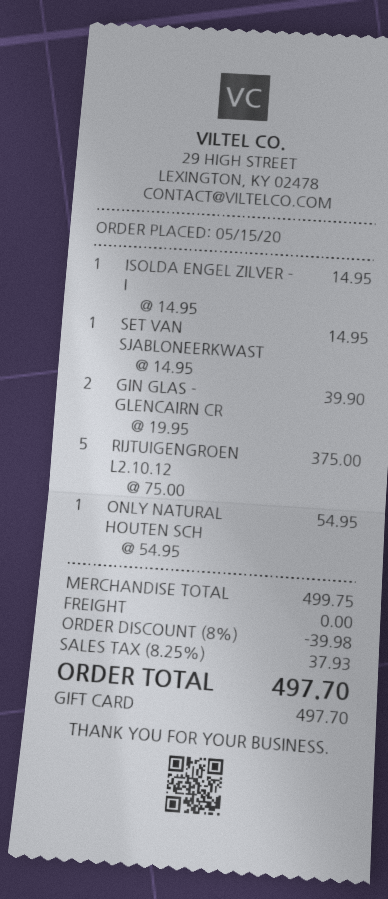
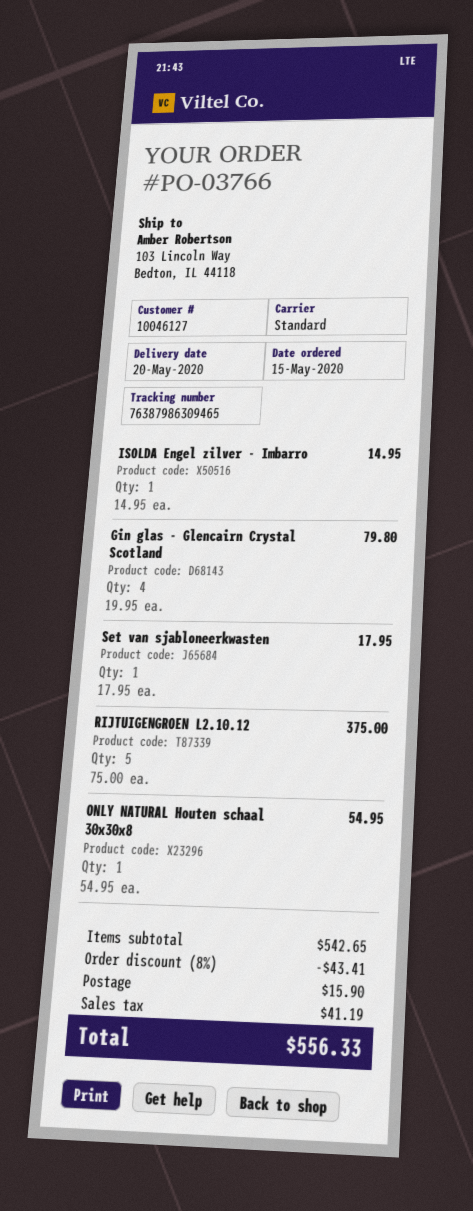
SET VAN SJABLONEERKWAST: 1 x 14.95 = 14.95 -> 1 x 17.95 = 17.95
GIN GLAS - GLENCAIRN CR: 2 x 19.95 = 39.90 -> 4 x 19.95 = 79.80
subtotal: 499.75 -> 542.65
discount: 8% = 39.98 -> 8% = 43.41
shipping: 0.00 -> 15.90
tax: 37.93 -> 41.19
total: 497.70 -> 556.33

